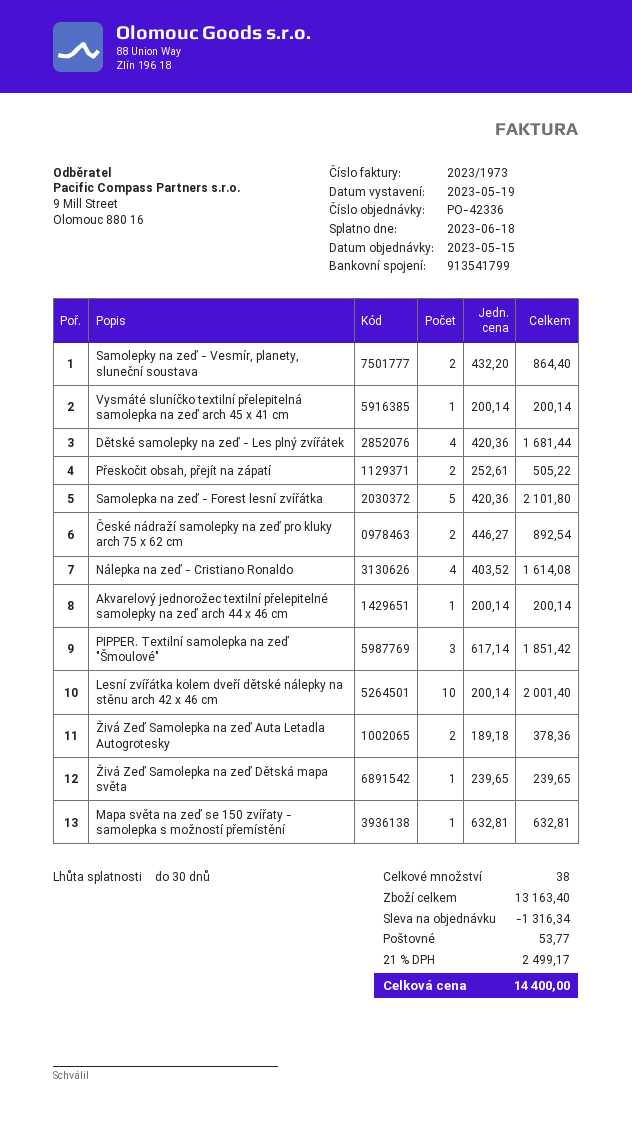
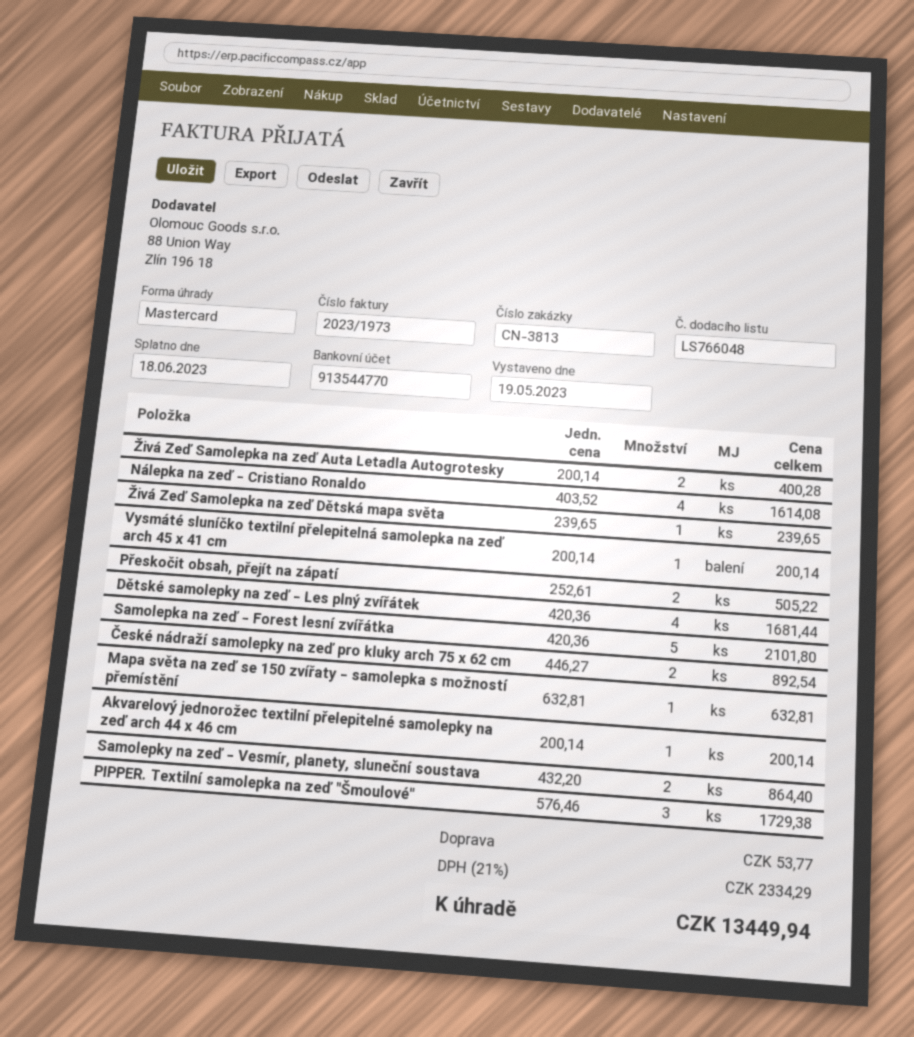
bank account: 913541799 -> 913544770
PIPPER. Textilní samolepka na zeď "Šmoulové": 3 x 617.14 = 1851.42 -> 3 x 576.46 = 1729.38
Lesní zvířátka kolem dveří dětské nálepky na stěnu arch 42 x 46 cm: 10 x 200.14 = 2001.40 -> none
Živá Zeď Samolepka na zeď Auta Letadla Autogrotesky: 2 x 189.18 = 378.36 -> 2 x 200.14 = 400.28
discount: 1316.34 -> none
tax: 21% = 2499.17 -> 21% = 2334.29
total: 14400.00 -> 13449.94

